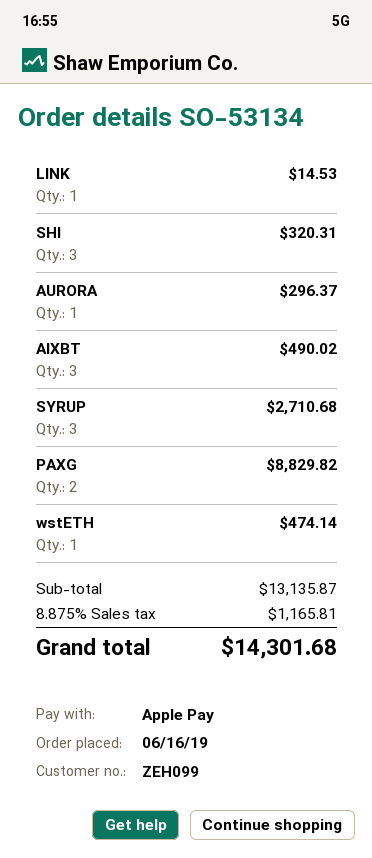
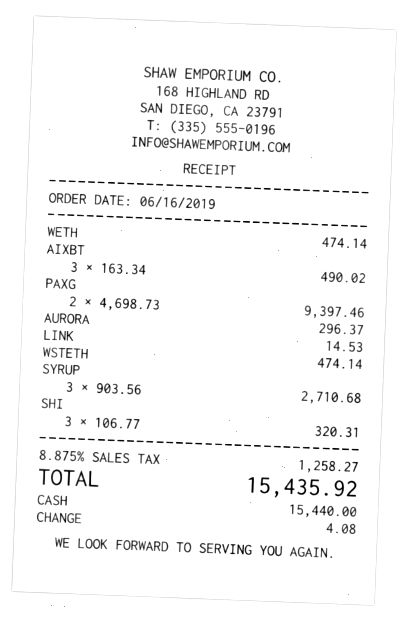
payment method: Apple Pay -> cash
PAXG: 2 for 8829.82 -> 2 for 9397.46
WETH: none -> 1 for 474.14
tax: 8.875% = 1165.81 -> 8.875% = 1258.27
total: 14301.68 -> 15435.92

